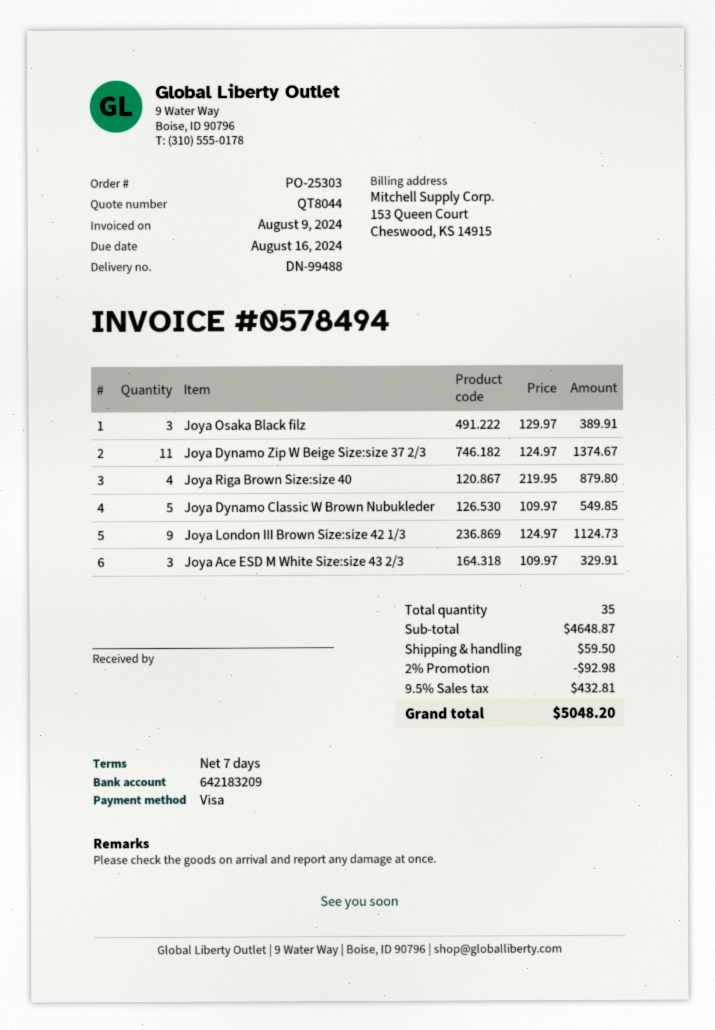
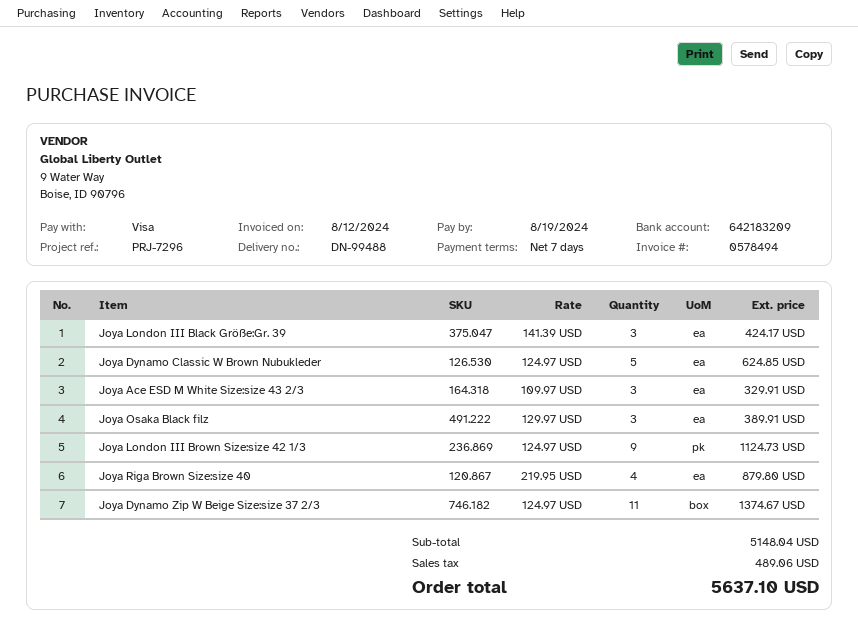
invoice date: 2024-08-09 -> 2024-08-12
due date: 2024-08-16 -> 2024-08-19
Joya Dynamo Classic W Brown Nubukleder: 5 x 109.97 = 549.85 -> 5 x 124.97 = 624.85
Joya London III Black Größe:Gr. 39: none -> 3 x 141.39 = 424.17
subtotal: 4648.87 -> 5148.04
discount: 2% = 92.98 -> none
shipping: 59.50 -> none
tax: 432.81 -> 489.06
total: 5048.20 -> 5637.10

